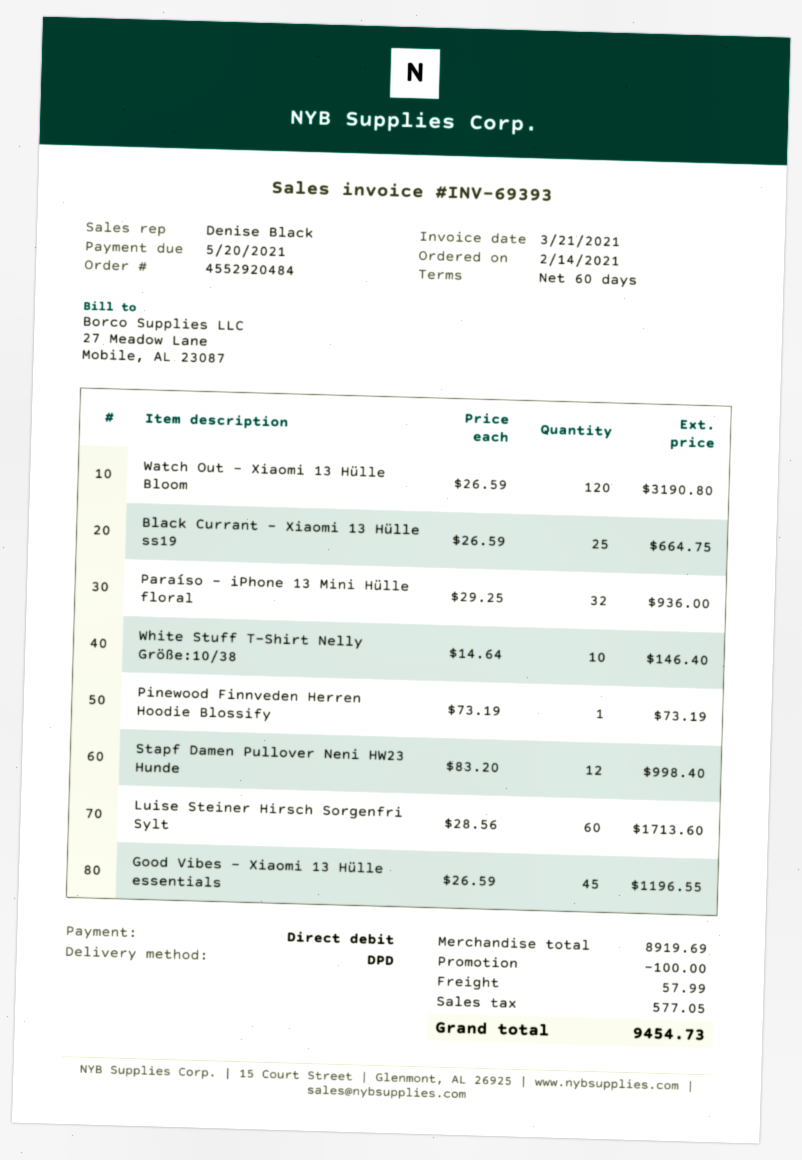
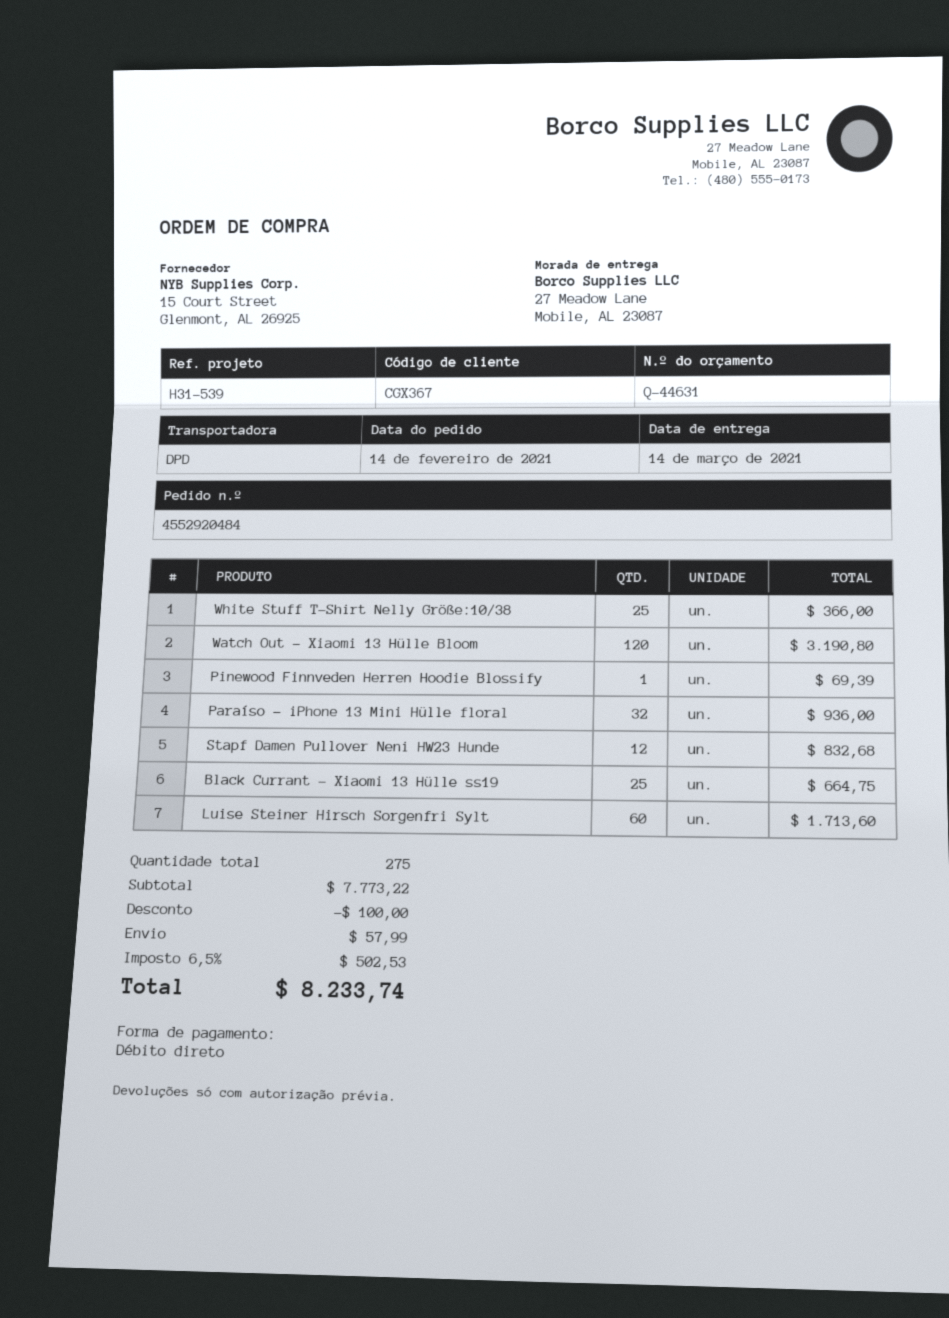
White Stuff T-Shirt Nelly Größe:10/38: 10 for 146.40 -> 25 for 366.00
Pinewood Finnveden Herren Hoodie Blossify: 1 for 73.19 -> 1 for 69.39
Stapf Damen Pullover Neni HW23 Hunde: 12 for 998.40 -> 12 for 832.68
Good Vibes - Xiaomi 13 Hülle essentials: 45 for 1196.55 -> none
subtotal: 8919.69 -> 7773.22
tax: 577.05 -> 502.53
total: 9454.73 -> 8233.74

